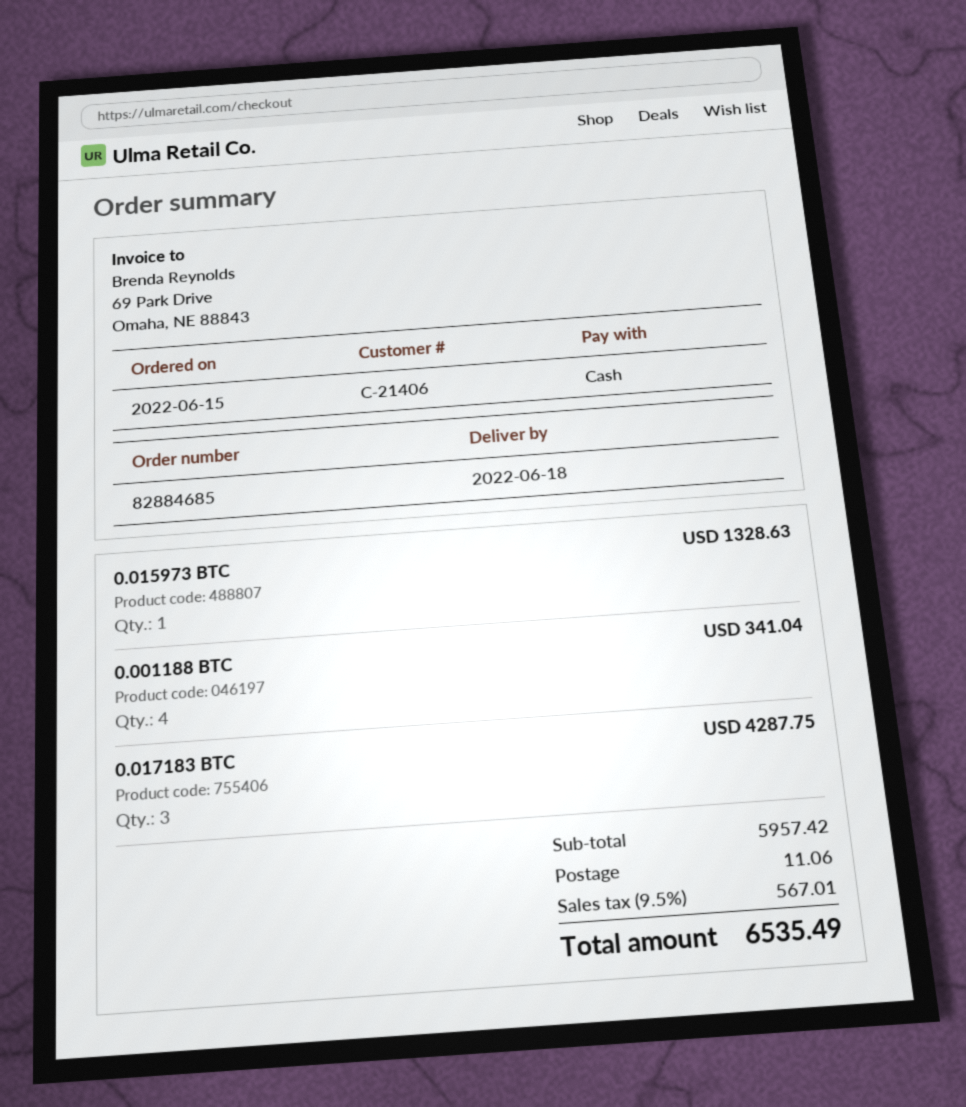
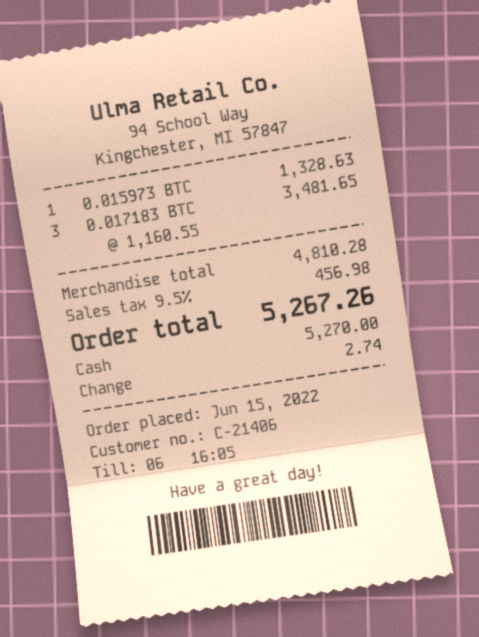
0.001188 BTC: 4 for 341.04 -> none
0.017183 BTC: 3 for 4287.75 -> 3 for 3481.65
subtotal: 5957.42 -> 4810.28
shipping: 11.06 -> none
tax: 9.5% = 567.01 -> 9.5% = 456.98
total: 6535.49 -> 5267.26

